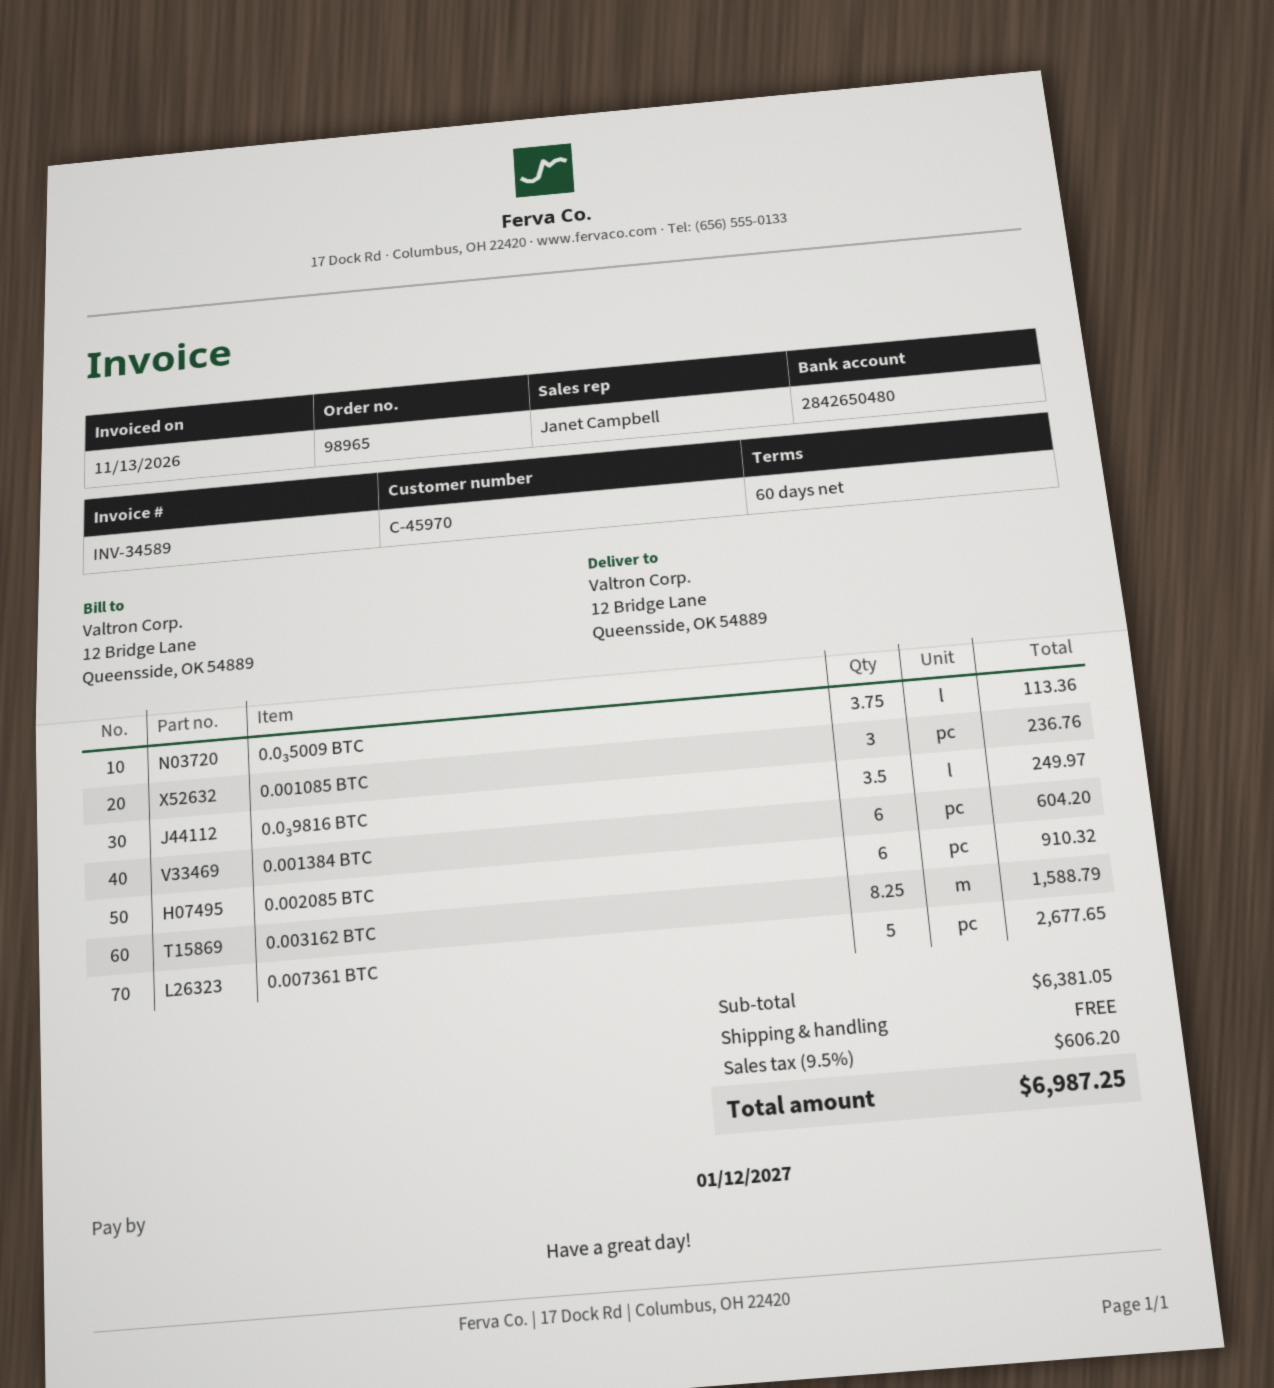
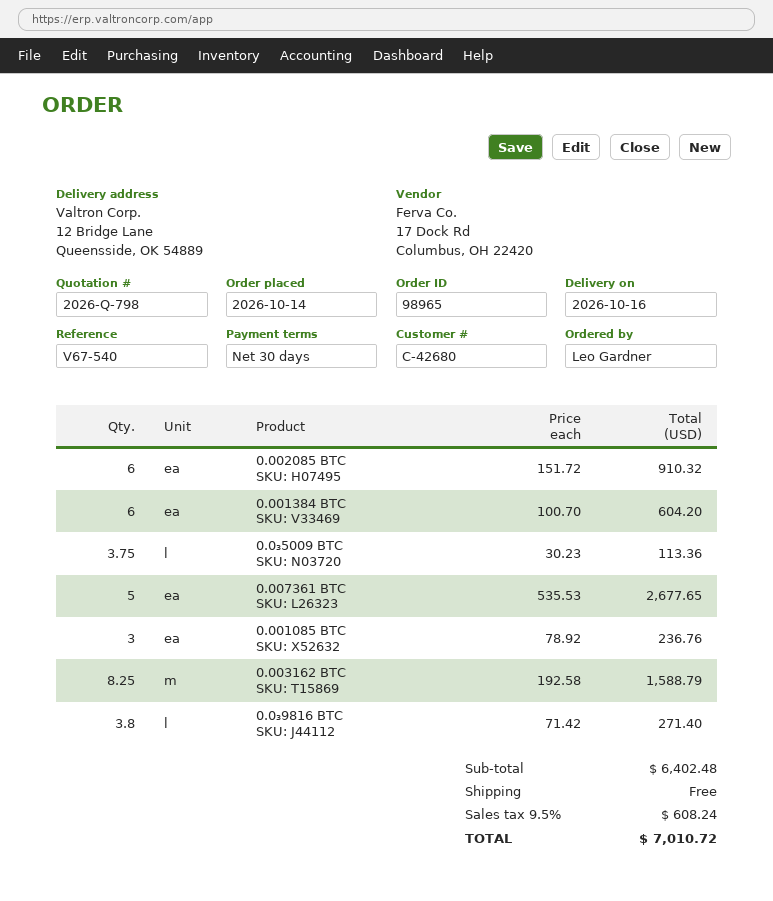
payment terms: 60 days -> 30 days
customer number: C-45970 -> C-42680
0.0₃9816 BTC: 3.5 for 249.97 -> 3.8 for 271.40
subtotal: 6381.05 -> 6402.48
tax: 9.5% = 606.20 -> 9.5% = 608.24
total: 6987.25 -> 7010.72

